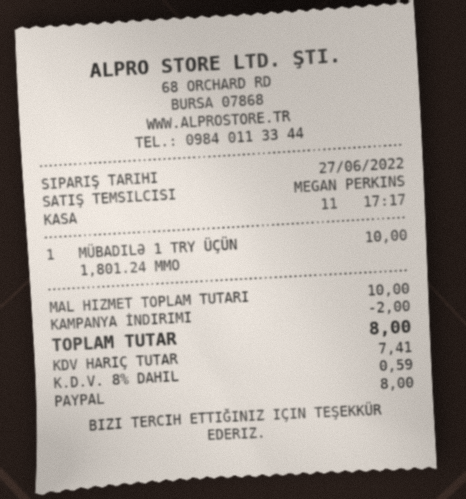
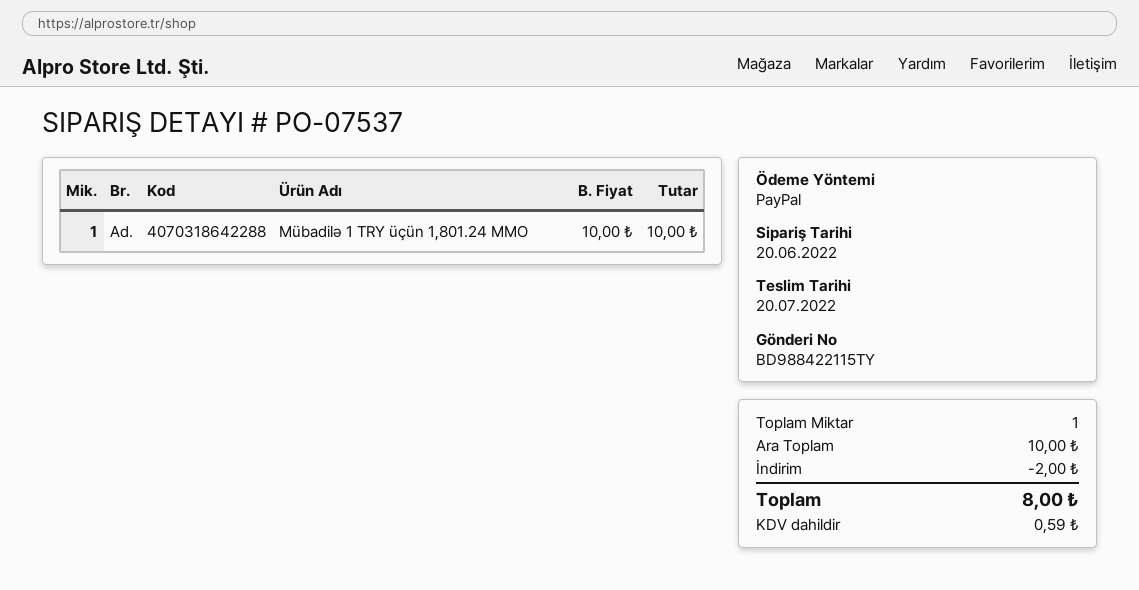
order date: 2022-06-27 -> 2022-06-20

